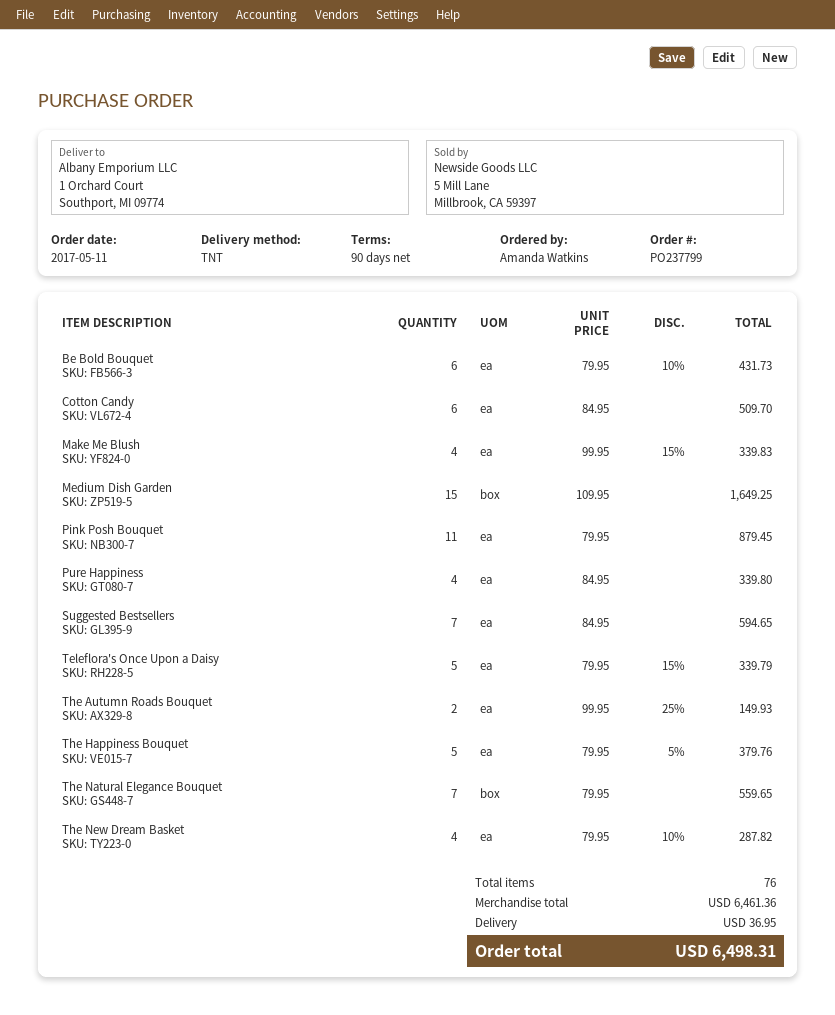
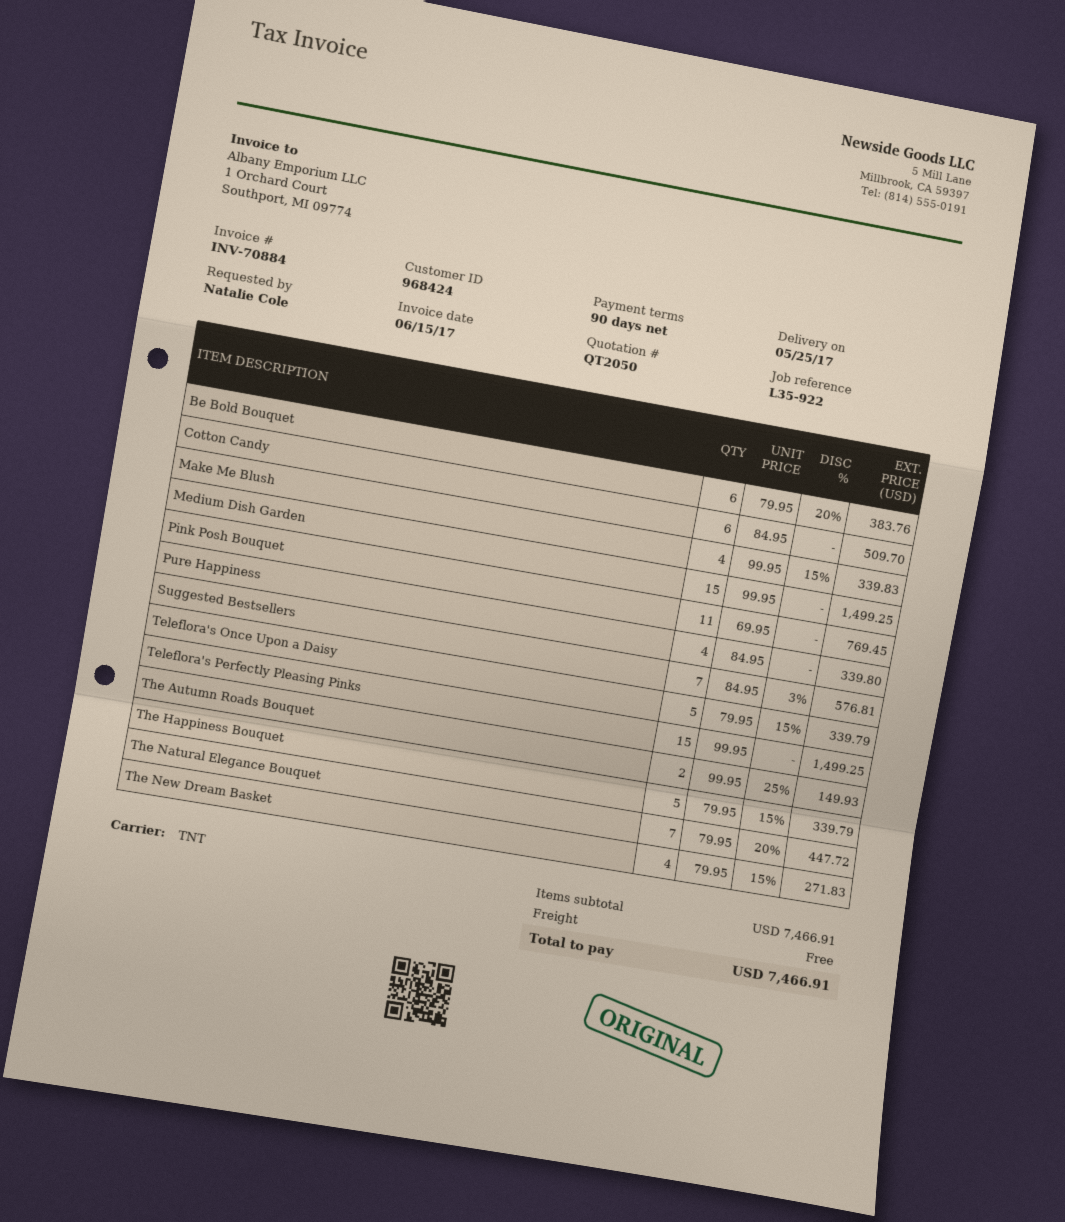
ordered by: Amanda Watkins -> Natalie Cole
Be Bold Bouquet: 6 x 79.95 - 10% = 431.73 -> 6 x 79.95 - 20% = 383.76
Medium Dish Garden: 15 x 109.95 = 1649.25 -> 15 x 99.95 = 1499.25
Pink Posh Bouquet: 11 x 79.95 = 879.45 -> 11 x 69.95 = 769.45
Suggested Bestsellers: 7 x 84.95 = 594.65 -> 7 x 84.95 - 3% = 576.81
The Happiness Bouquet: 5 x 79.95 - 5% = 379.76 -> 5 x 79.95 - 15% = 339.79
The Natural Elegance Bouquet: 7 x 79.95 = 559.65 -> 7 x 79.95 - 20% = 447.72
The New Dream Basket: 4 x 79.95 - 10% = 287.82 -> 4 x 79.95 - 15% = 271.83
Teleflora's Perfectly Pleasing Pinks: none -> 15 x 99.95 = 1499.25
subtotal: 6461.36 -> 7466.91
shipping: 36.95 -> 0.00
total: 6498.31 -> 7466.91

